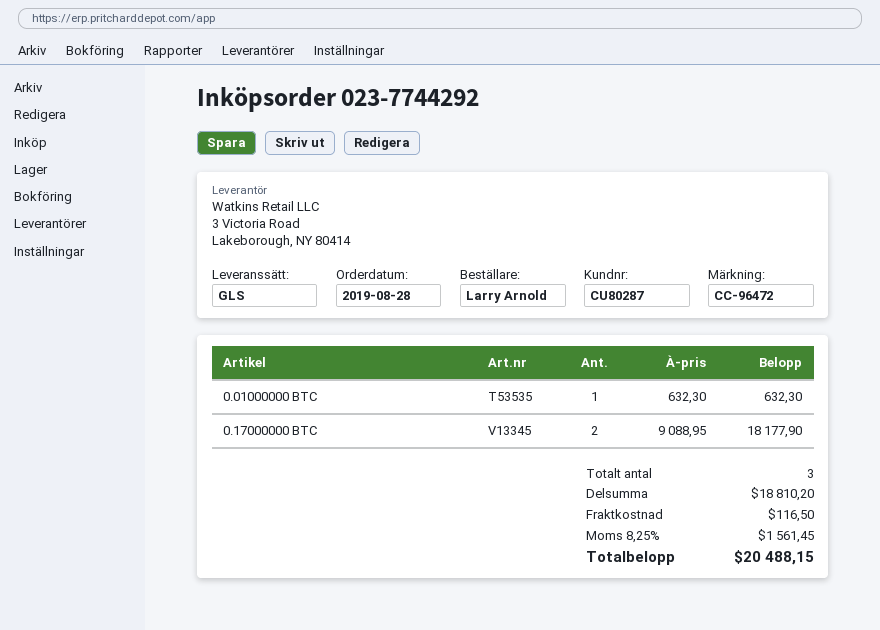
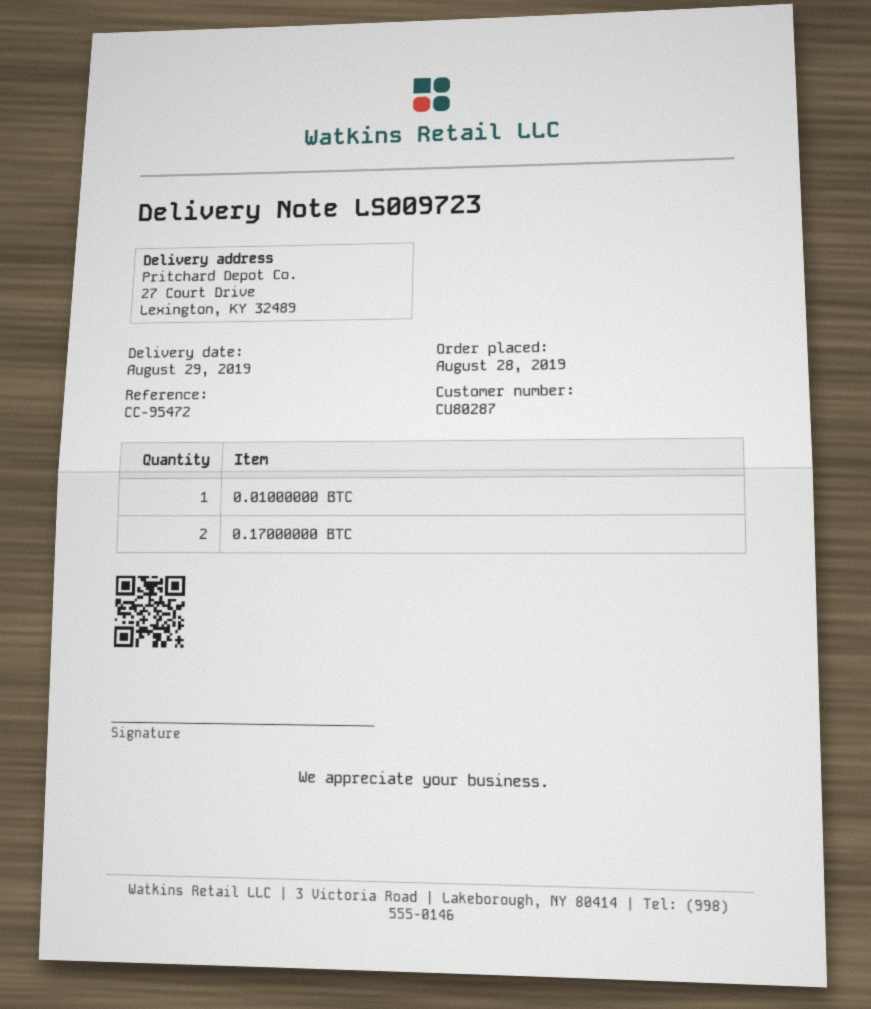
reference: CC-96472 -> CC-95472

